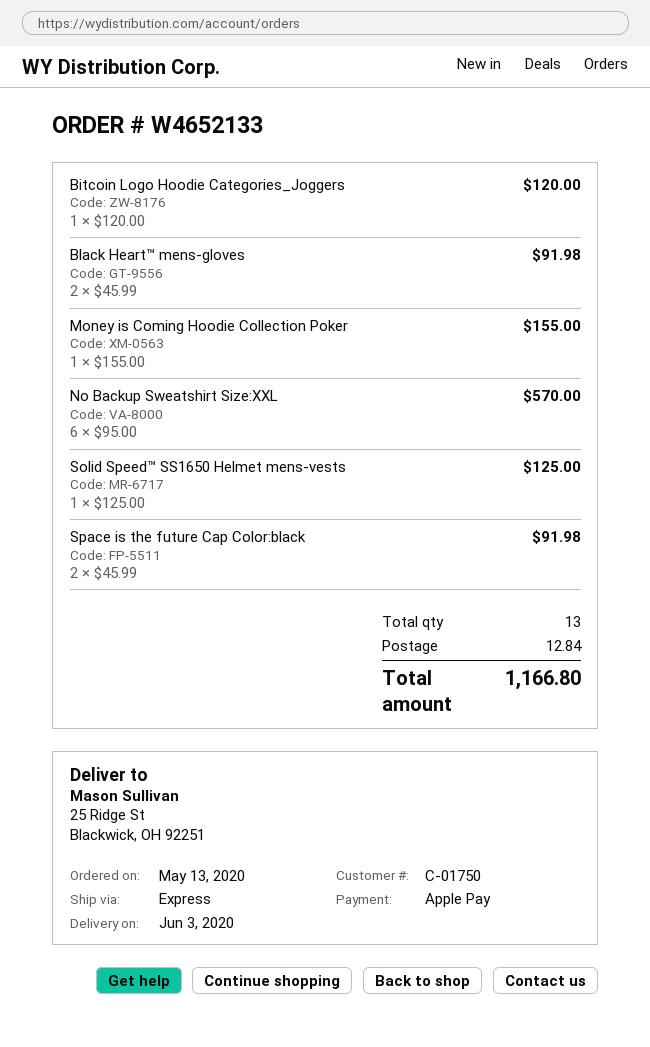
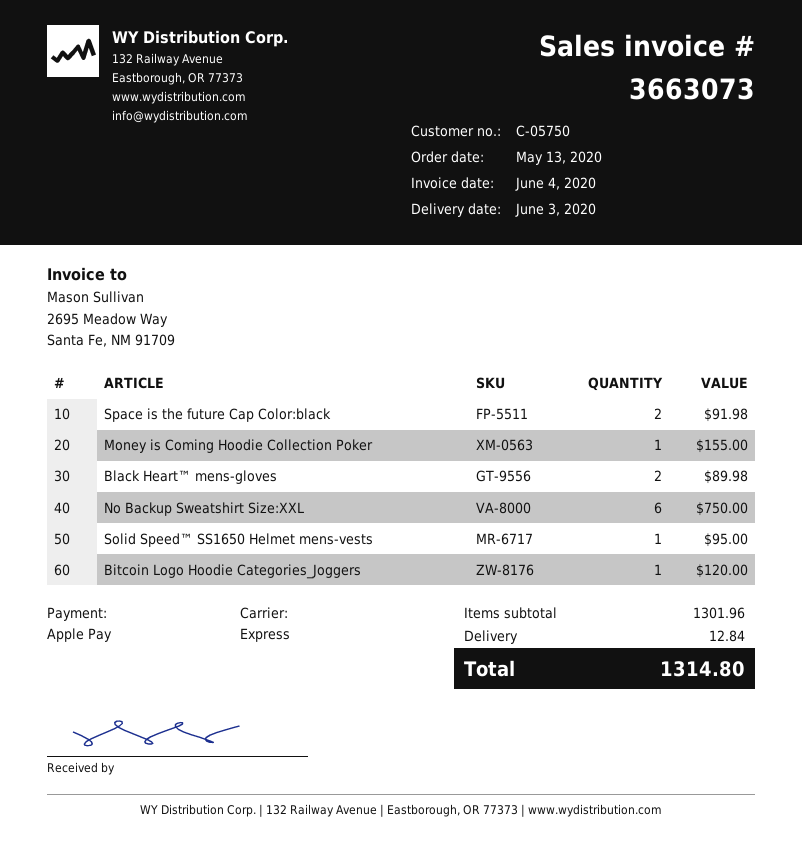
customer number: C-01750 -> C-05750
Black Heart™ mens-gloves: 2 for 91.98 -> 2 for 89.98
No Backup Sweatshirt Size:XXL: 6 for 570.00 -> 6 for 750.00
Solid Speed™ SS1650 Helmet mens-vests: 1 for 125.00 -> 1 for 95.00
total: 1166.80 -> 1314.80

